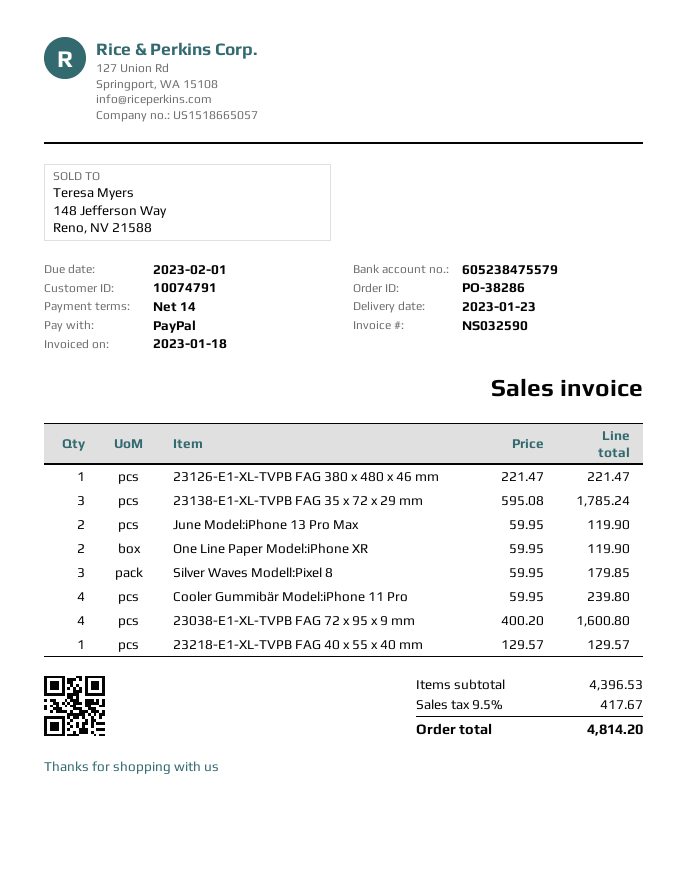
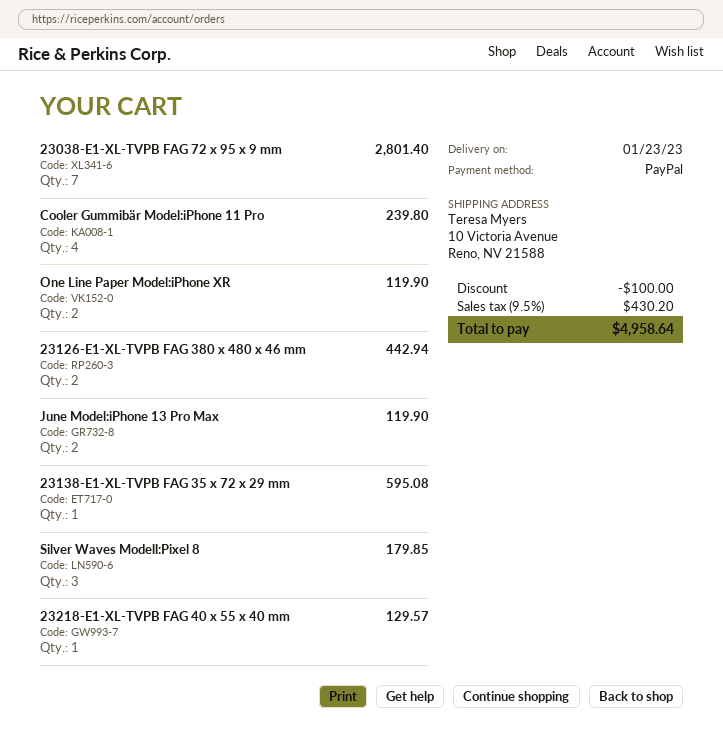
23126-E1-XL-TVPB FAG 380 x 480 x 46 mm: 1 for 221.47 -> 2 for 442.94
23138-E1-XL-TVPB FAG 35 x 72 x 29 mm: 3 for 1785.24 -> 1 for 595.08
23038-E1-XL-TVPB FAG 72 x 95 x 9 mm: 4 for 1600.80 -> 7 for 2801.40
discount: none -> 100.00
tax: 9.5% = 417.67 -> 9.5% = 430.20
total: 4814.20 -> 4958.64

